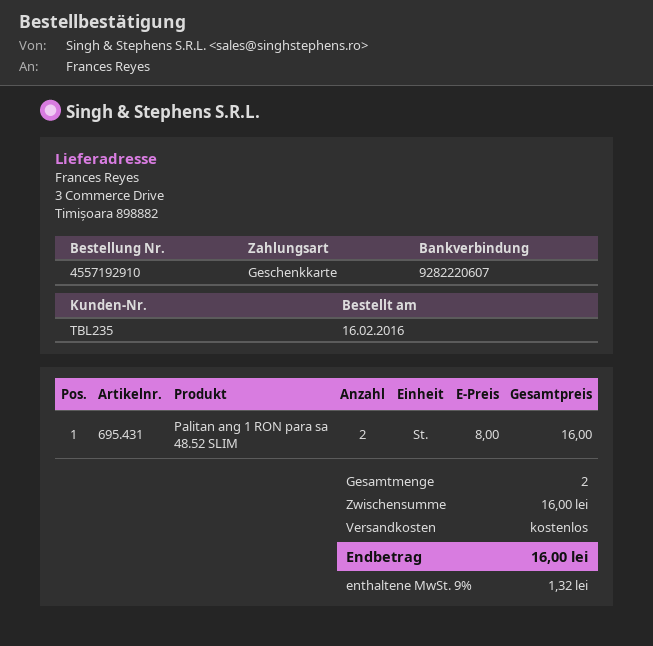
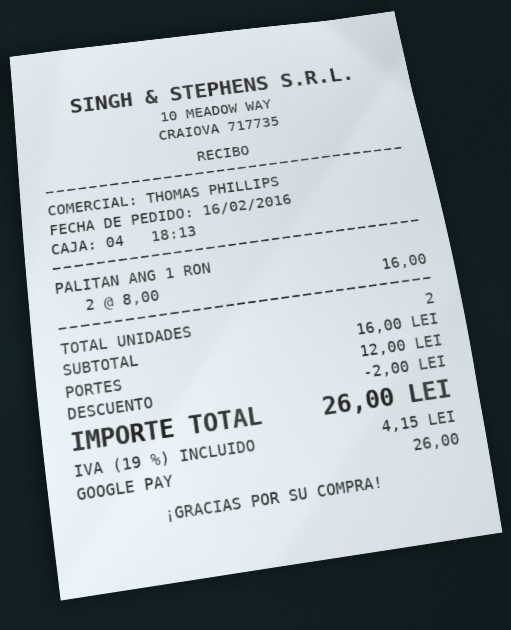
payment method: gift card -> Google Pay
discount: none -> 2.00
shipping: 0.00 -> 12.00
tax: 9% = 1.32 -> 19% = 4.15
total: 16.00 -> 26.00

